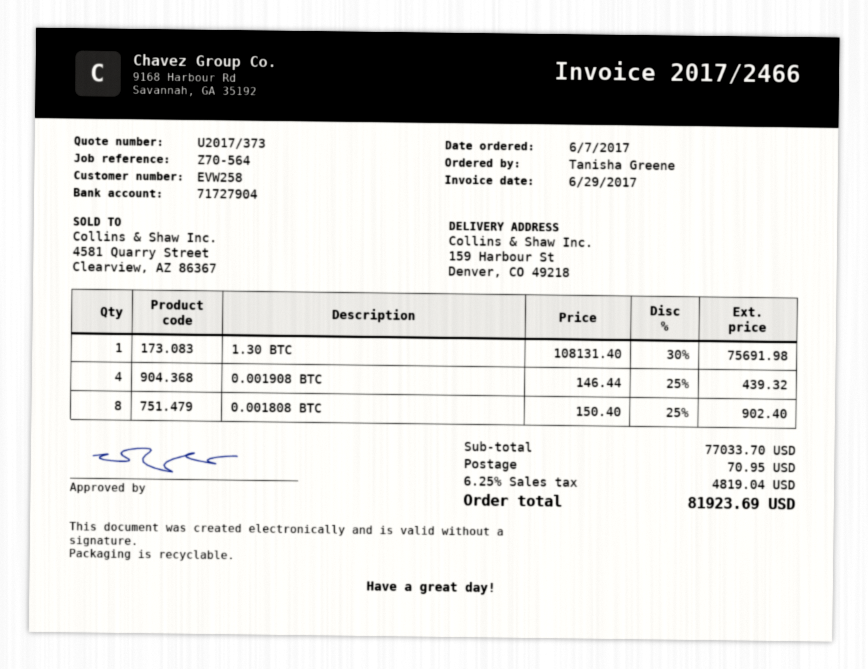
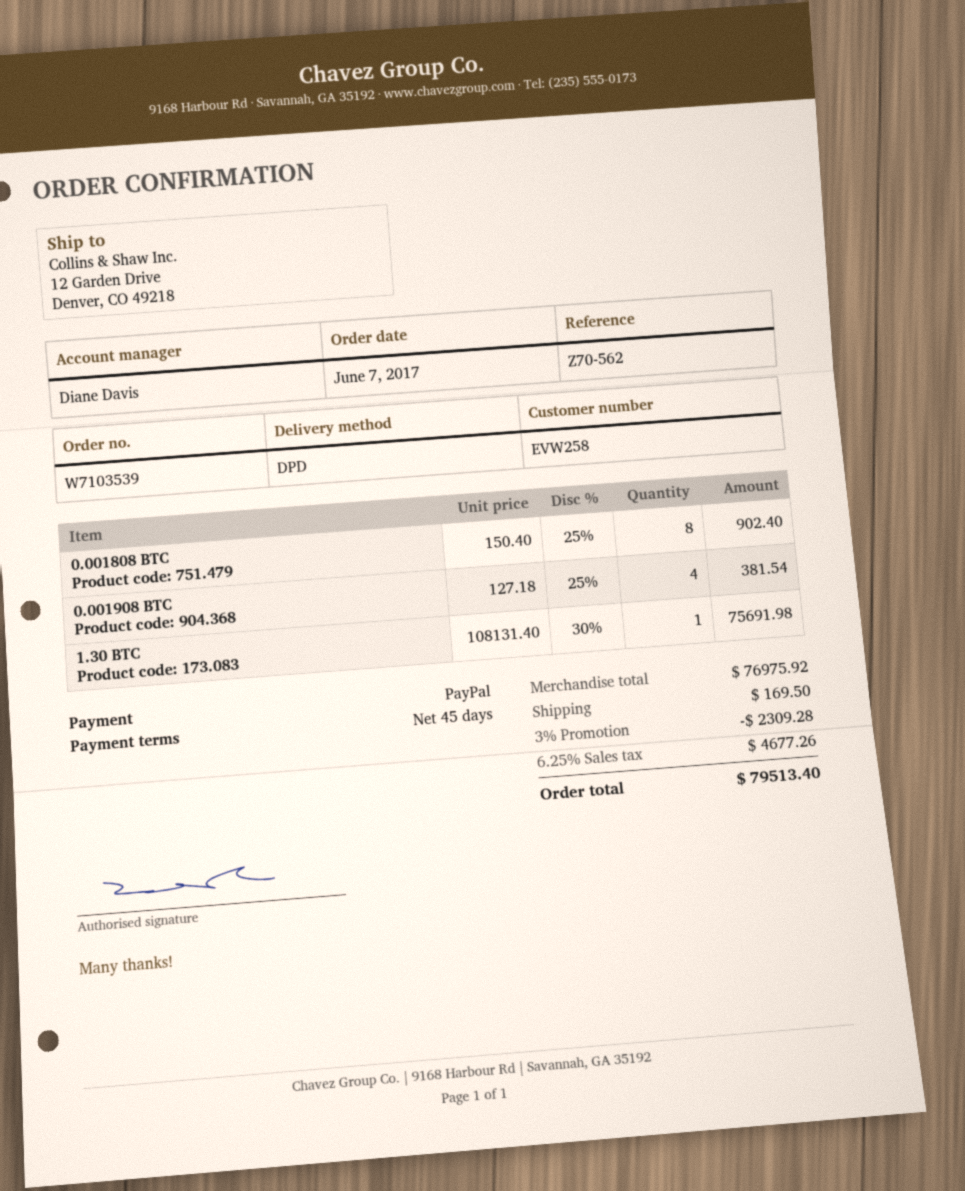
reference: Z70-564 -> Z70-562
ship to: 159 Harbour St, Denver, CO 49218 -> 12 Garden Drive, Denver, CO 49218
0.001908 BTC: 4 x 146.44 - 25% = 439.32 -> 4 x 127.18 - 25% = 381.54
subtotal: 77033.70 -> 76975.92
discount: none -> 3% = 2309.28
shipping: 70.95 -> 169.50
tax: 6.25% = 4819.04 -> 6.25% = 4677.26
total: 81923.69 -> 79513.40

